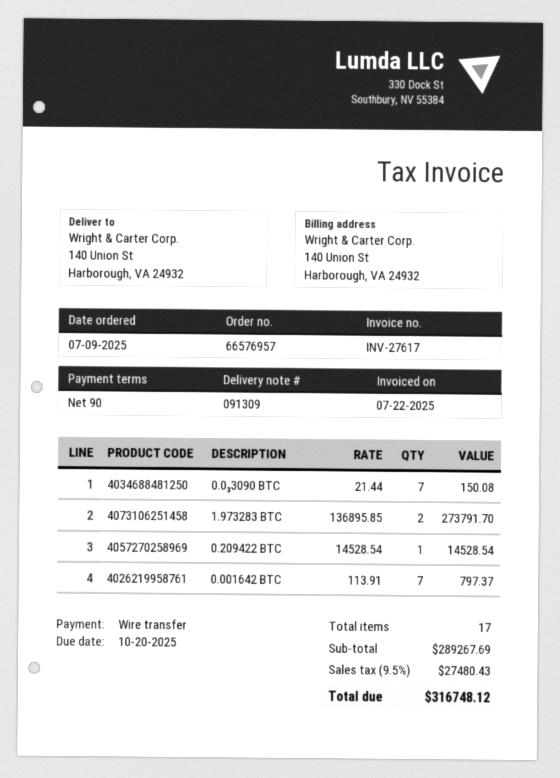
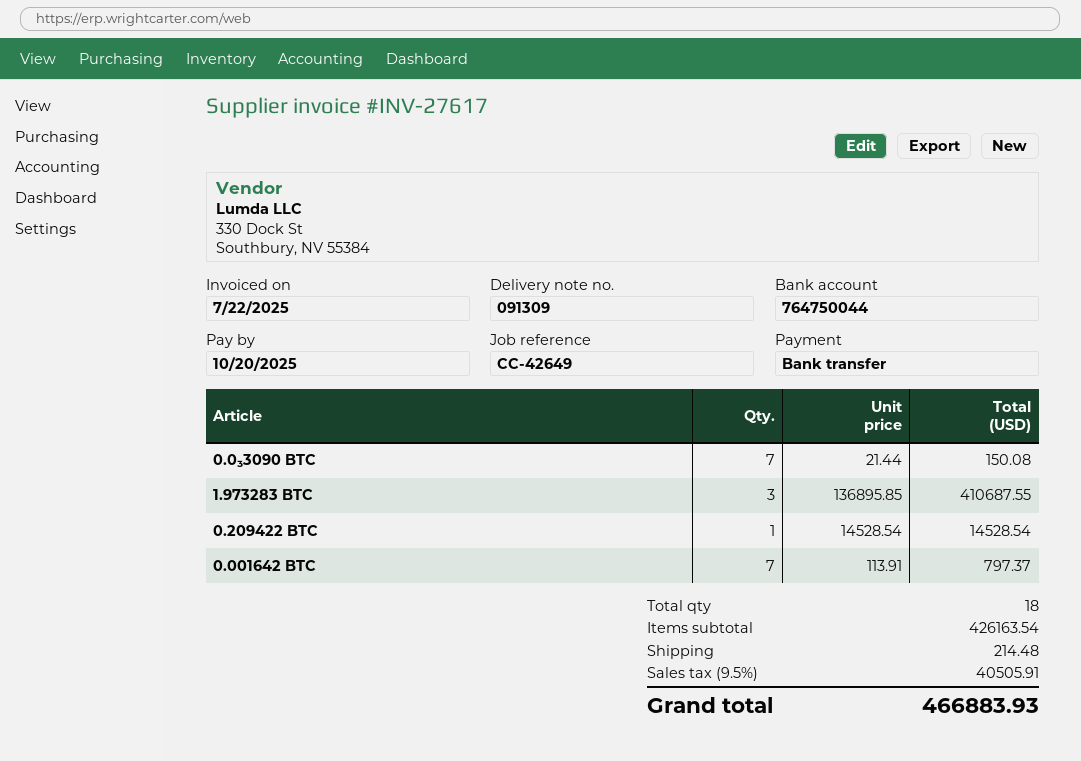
1.973283 BTC: 2 x 136895.85 = 273791.70 -> 3 x 136895.85 = 410687.55
total quantity: 17 -> 18
subtotal: 289267.69 -> 426163.54
shipping: none -> 214.48
tax: 9.5% = 27480.43 -> 9.5% = 40505.91
total: 316748.12 -> 466883.93

